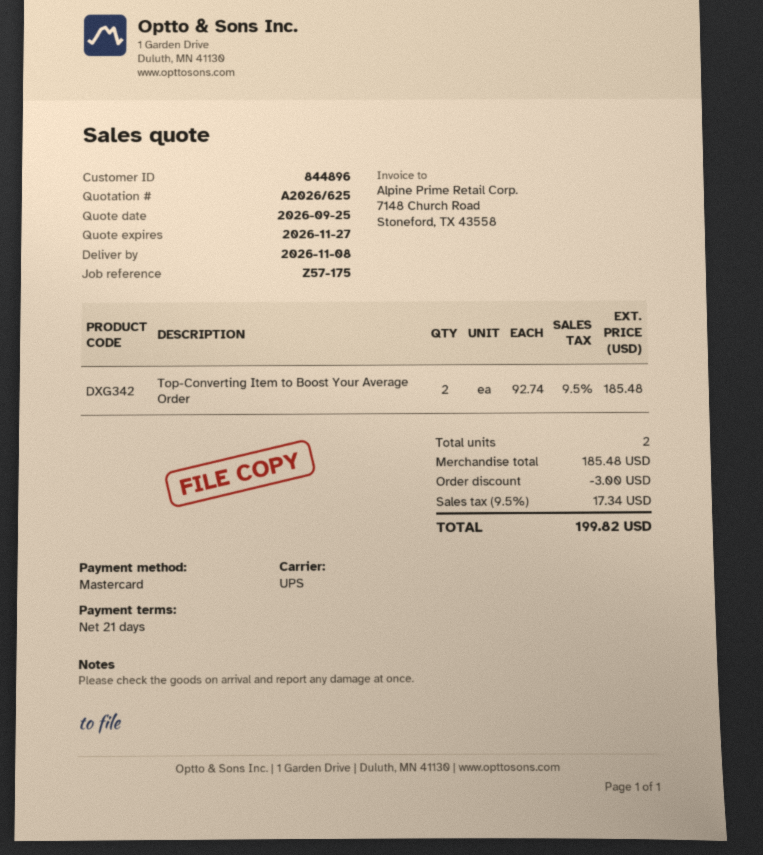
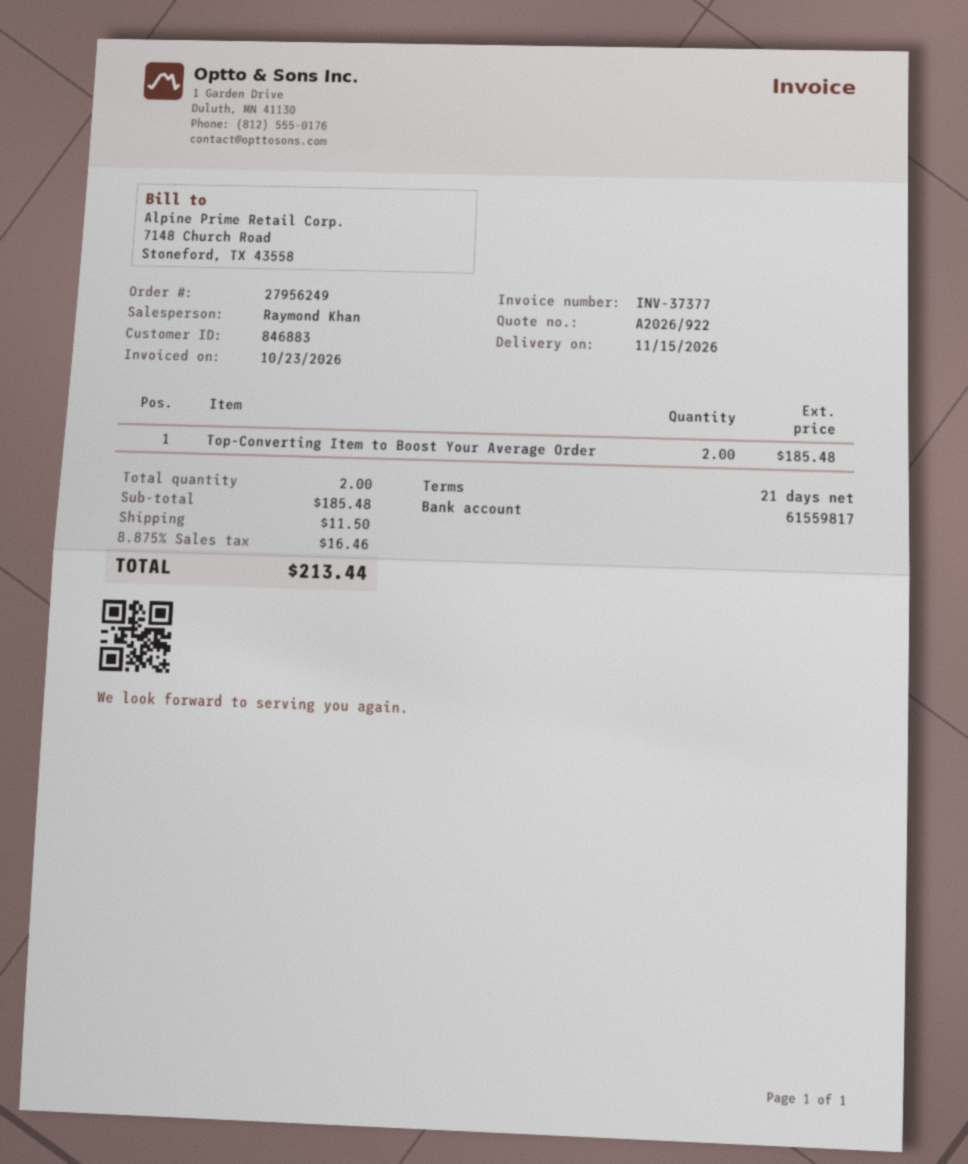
quote number: A2026/625 -> A2026/922
delivery date: 2026-11-08 -> 2026-11-15
customer number: 844896 -> 846883
discount: 3.00 -> none
shipping: none -> 11.50
tax: 9.5% = 17.34 -> 8.875% = 16.46
total: 199.82 -> 213.44

